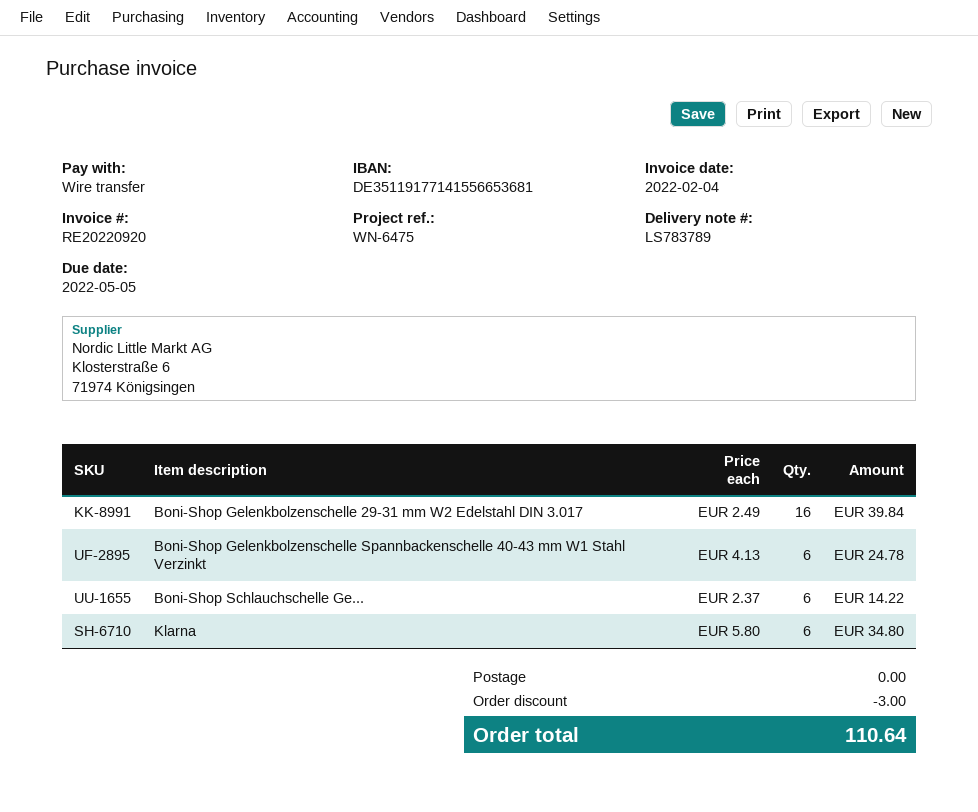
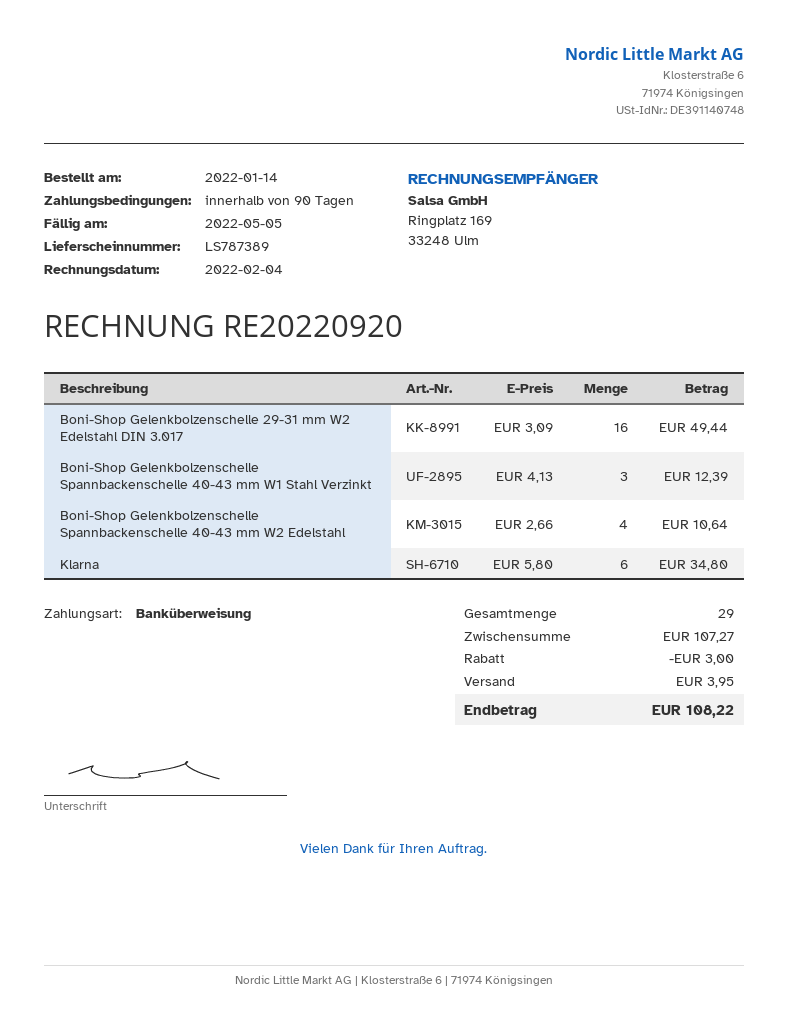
delivery note number: LS783789 -> LS787389
Boni-Shop Gelenkbolzenschelle 29-31 mm W2 Edelstahl DIN 3.017: 16 x 2.49 = 39.84 -> 16 x 3.09 = 49.44
Boni-Shop Gelenkbolzenschelle Spannbackenschelle 40-43 mm W1 Stahl Verzinkt: 6 x 4.13 = 24.78 -> 3 x 4.13 = 12.39
Boni-Shop Schlauchschelle Ge...: 6 x 2.37 = 14.22 -> none
Boni-Shop Gelenkbolzenschelle Spannbackenschelle 40-43 mm W2 Edelstahl: none -> 4 x 2.66 = 10.64
shipping: 0.00 -> 3.95
total: 110.64 -> 108.22

